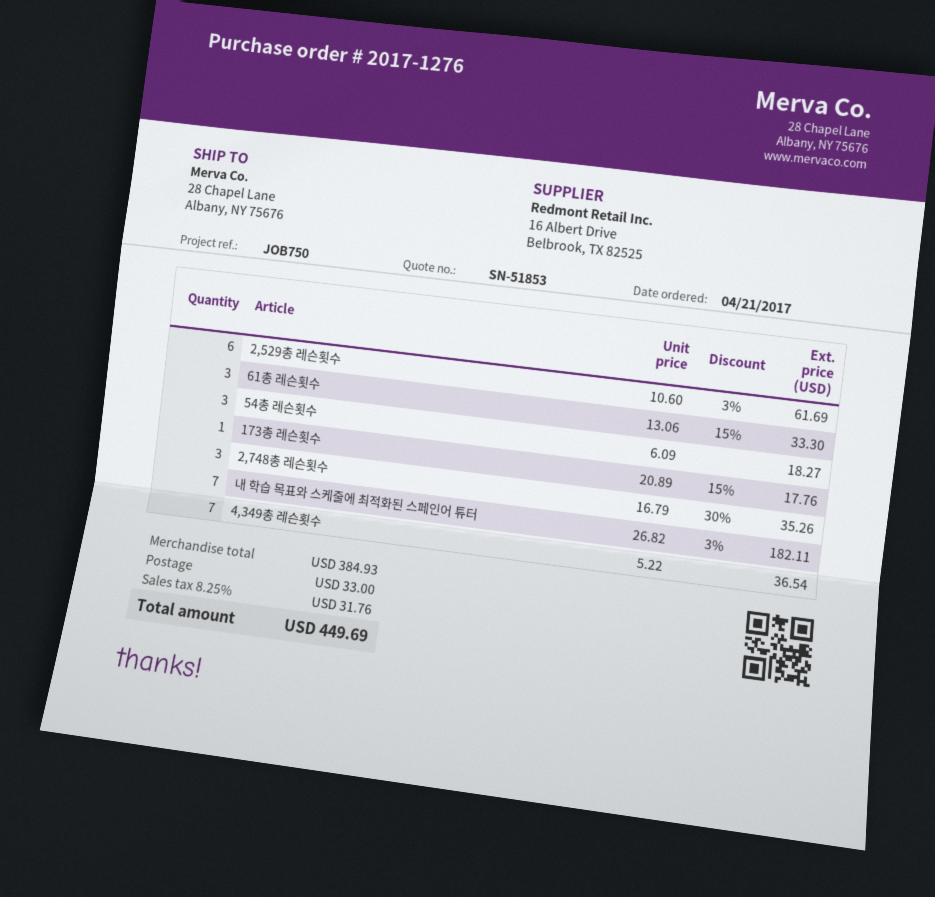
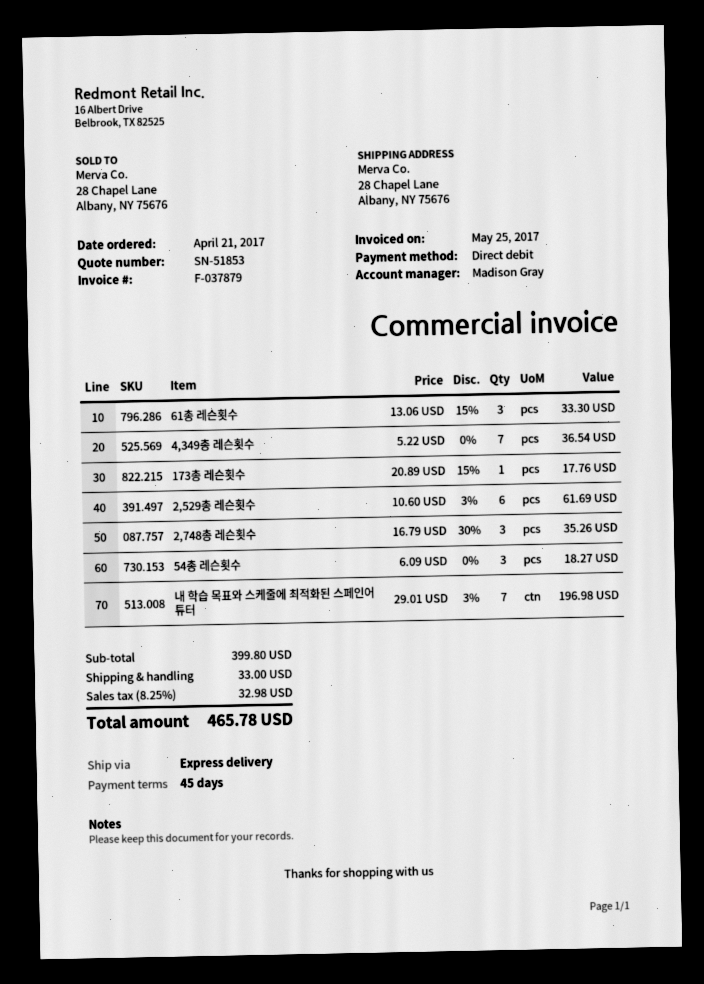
내 학습 목표와 스케줄에 최적화된 스페인어 튜터: 7 x 26.82 - 3% = 182.11 -> 7 x 29.01 - 3% = 196.98
subtotal: 384.93 -> 399.80
tax: 8.25% = 31.76 -> 8.25% = 32.98
total: 449.69 -> 465.78

